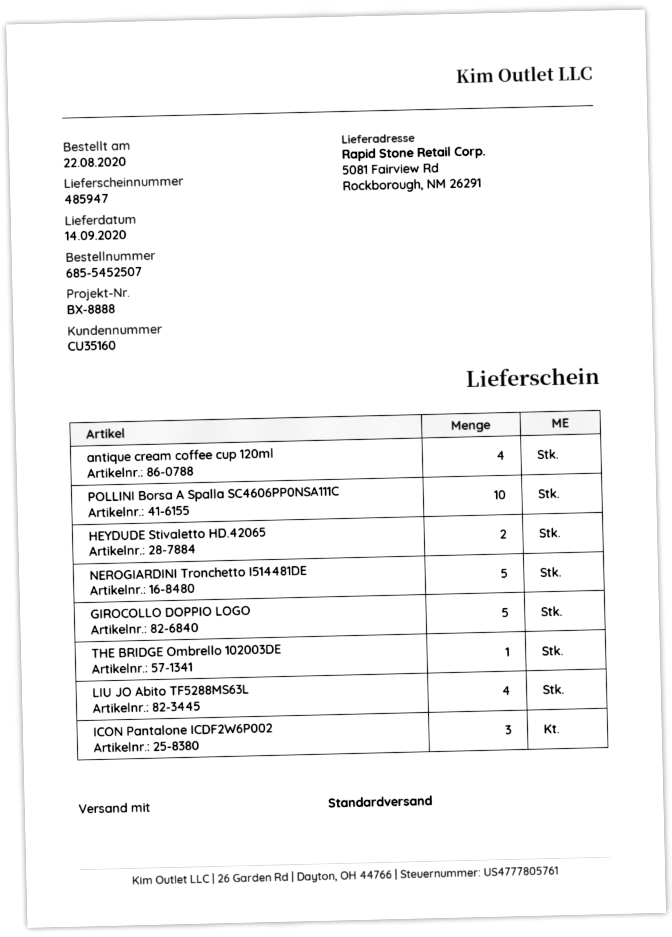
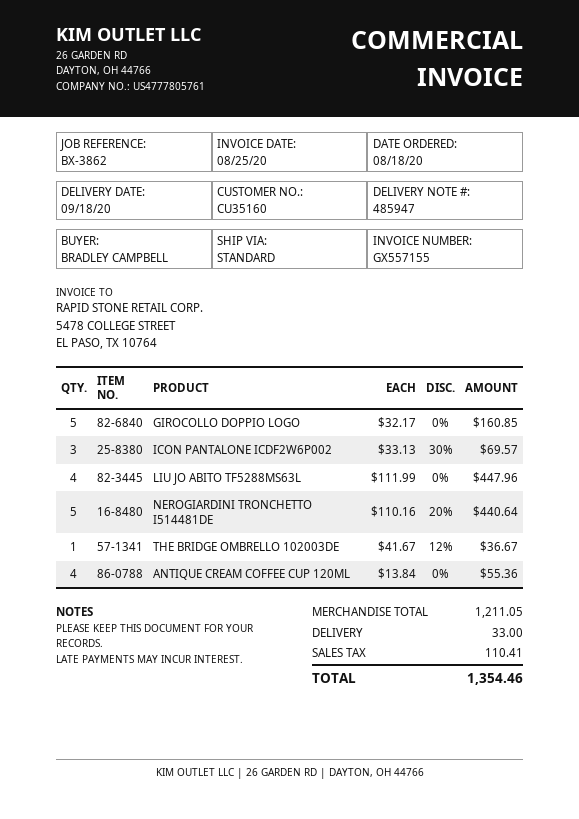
order date: 2020-08-22 -> 2020-08-18
delivery date: 2020-09-14 -> 2020-09-18
reference: BX-8888 -> BX-3862
POLLINI Borsa A Spalla SC4606PP0NSA111C: 10 -> none
HEYDUDE Stivaletto HD.42065: 2 -> none

